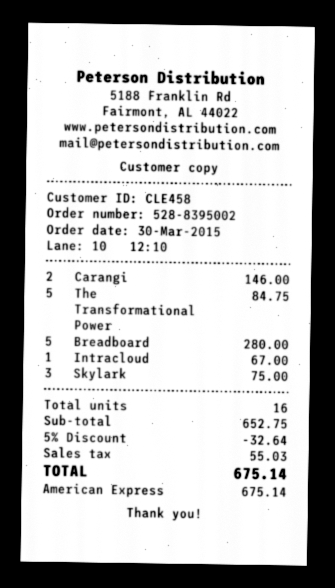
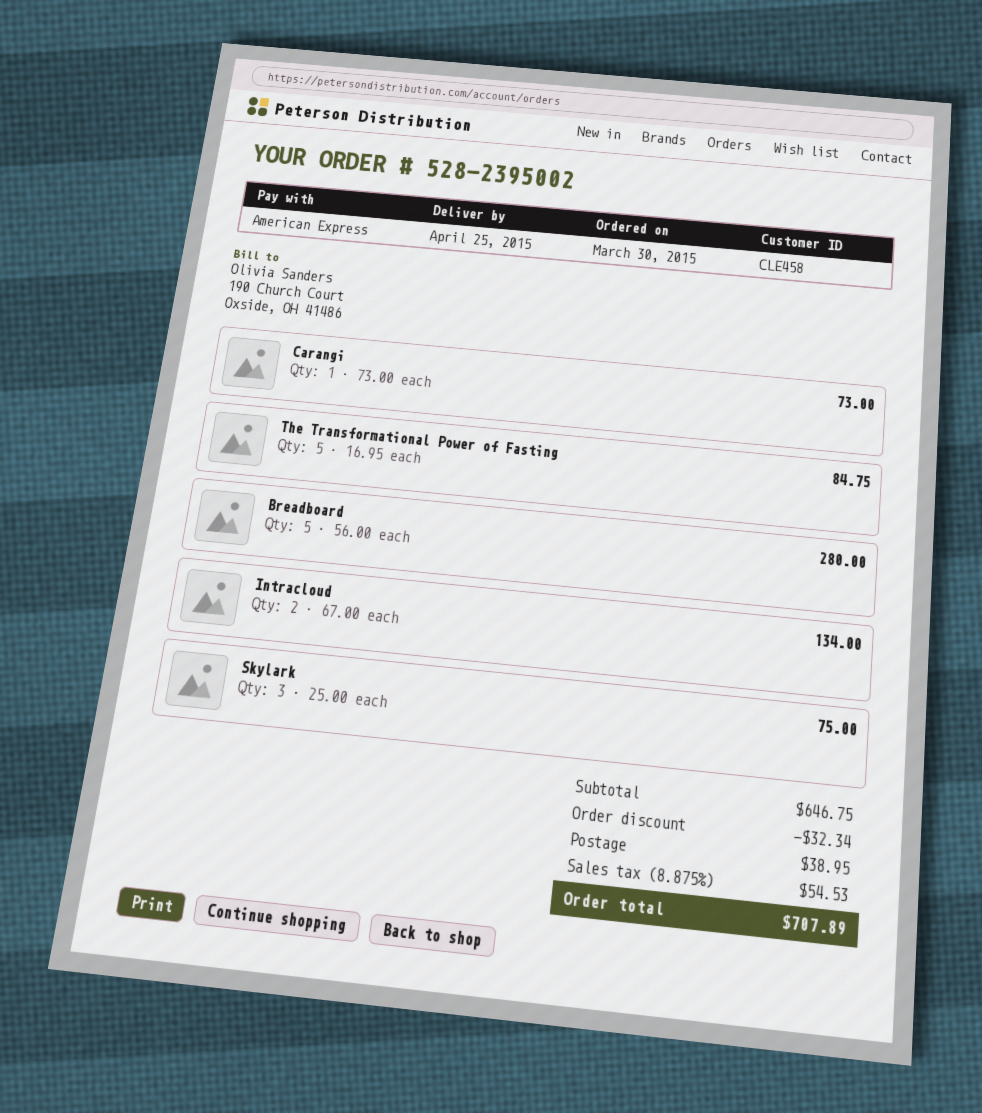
order number: 528-8395002 -> 528-2395002
Carangi: 2 for 146.00 -> 1 for 73.00
Intracloud: 1 for 67.00 -> 2 for 134.00
subtotal: 652.75 -> 646.75
discount: 32.64 -> 32.34
shipping: none -> 38.95
tax: 55.03 -> 54.53
total: 675.14 -> 707.89

